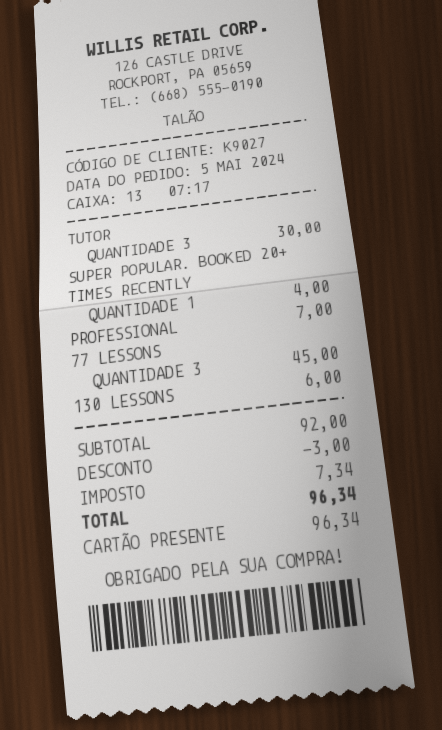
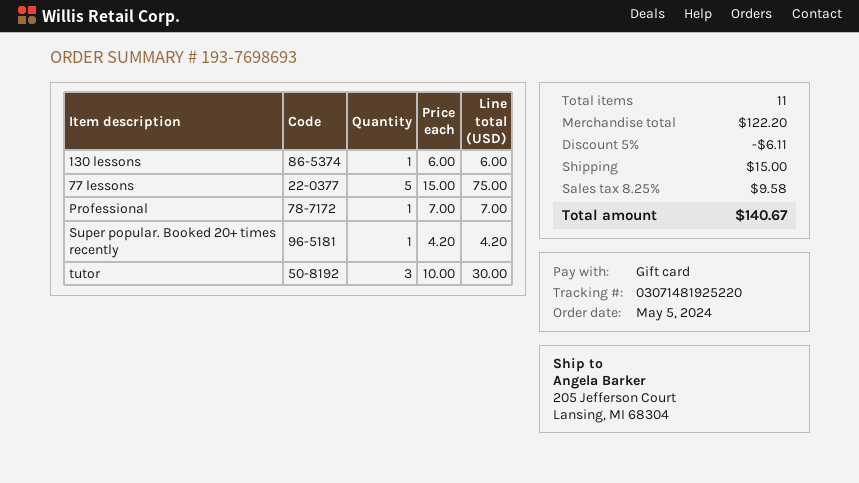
SUPER POPULAR. BOOKED 20+ TIMES RECENTLY: 1 for 4.00 -> 1 for 4.20
77 LESSONS: 3 for 45.00 -> 5 for 75.00
subtotal: 92.00 -> 122.20
discount: 3.00 -> 6.11
shipping: none -> 15.00
tax: 7.34 -> 9.58
total: 96.34 -> 140.67

